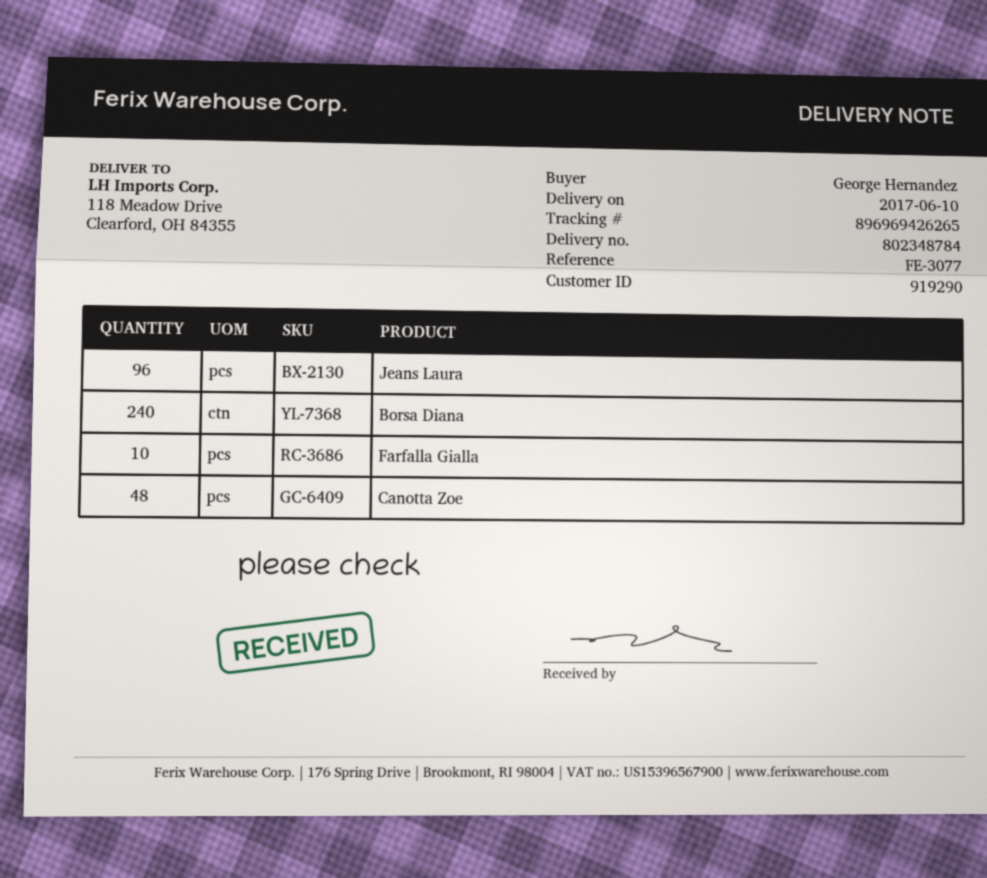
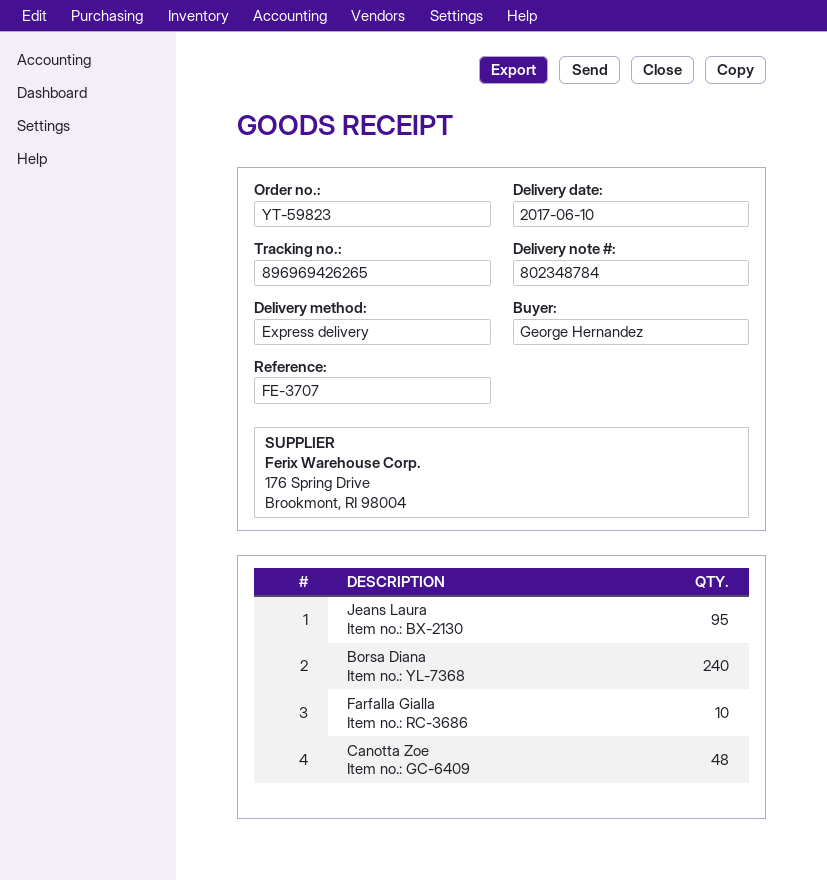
reference: FE-3077 -> FE-3707
Jeans Laura: 96 -> 95

